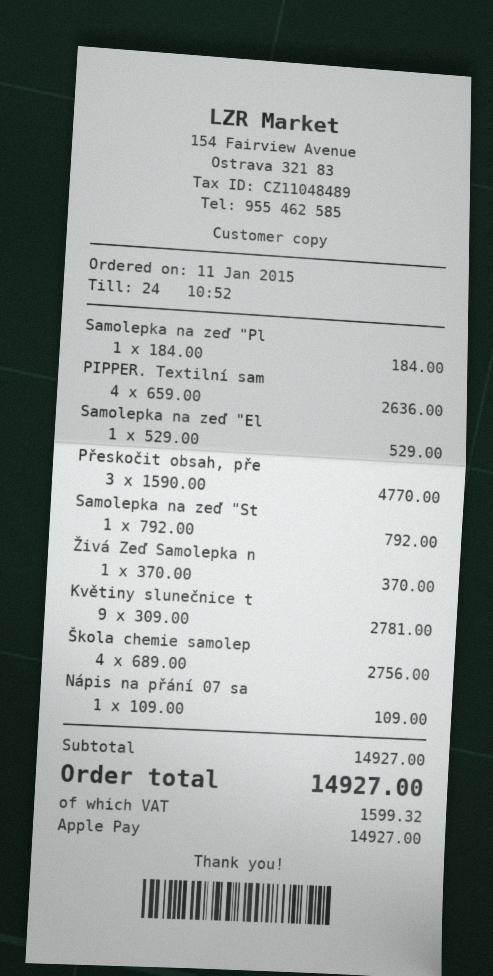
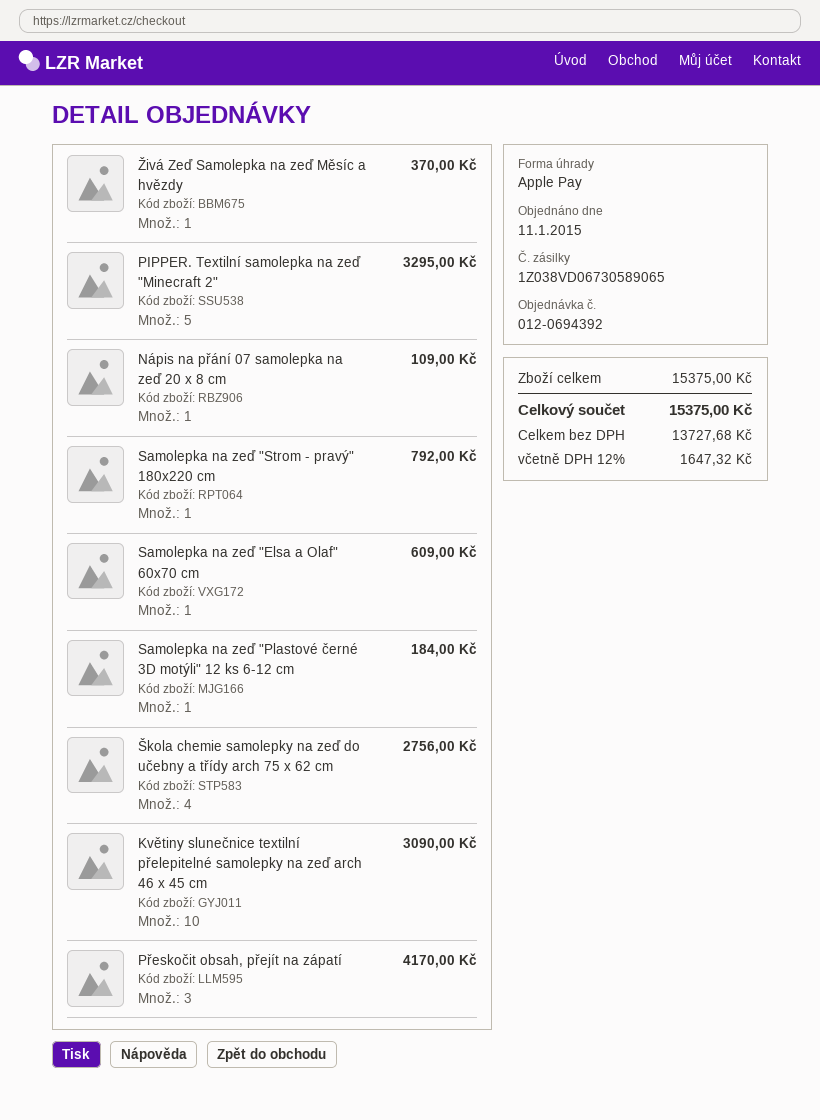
PIPPER. Textilní sam: 4 for 2636.00 -> 5 for 3295.00
Samolepka na zeď "El: 1 for 529.00 -> 1 for 609.00
Přeskočit obsah, pře: 3 for 4770.00 -> 3 for 4170.00
Květiny slunečnice t: 9 for 2781.00 -> 10 for 3090.00
subtotal: 14927.00 -> 15375.00
tax: 1599.32 -> 1647.32
total: 14927.00 -> 15375.00

